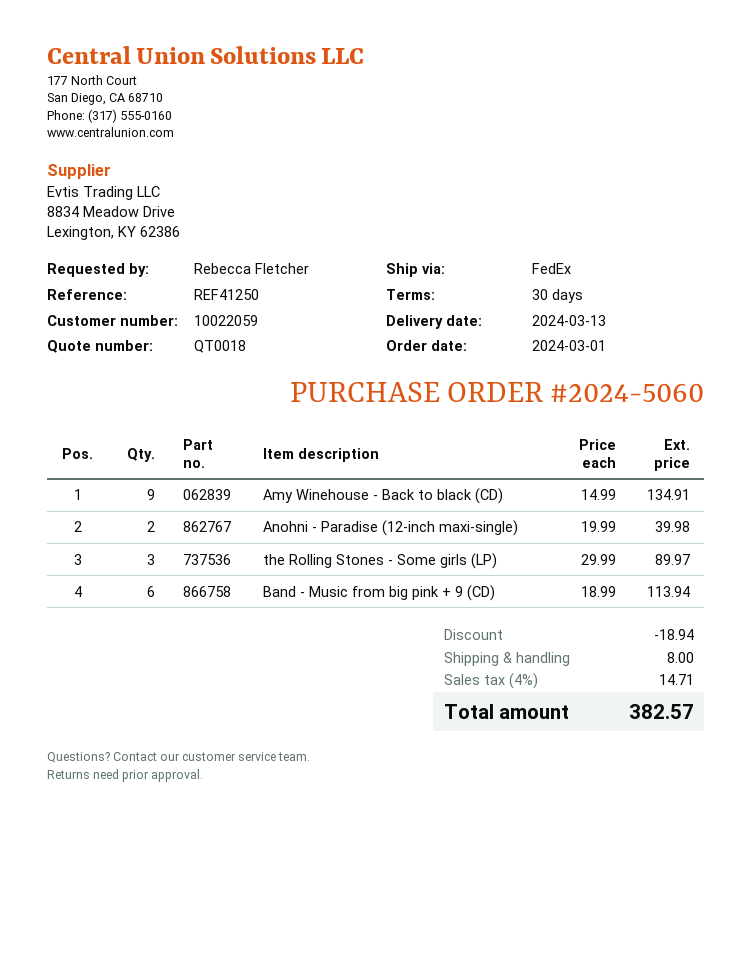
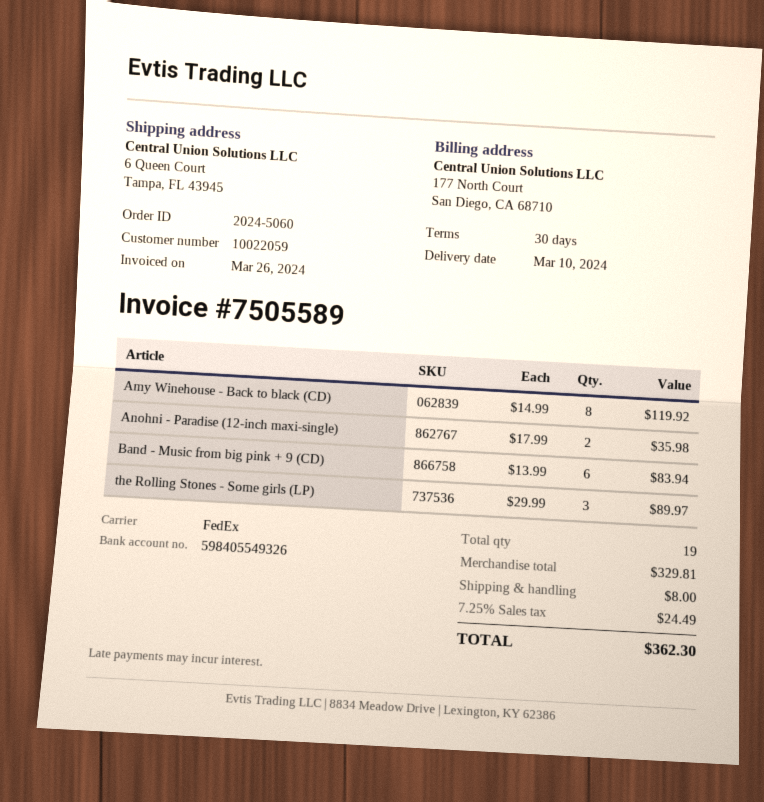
delivery date: 2024-03-13 -> 2024-03-10
Amy Winehouse - Back to black (CD): 9 x 14.99 = 134.91 -> 8 x 14.99 = 119.92
Anohni - Paradise (12-inch maxi-single): 2 x 19.99 = 39.98 -> 2 x 17.99 = 35.98
Band - Music from big pink + 9 (CD): 6 x 18.99 = 113.94 -> 6 x 13.99 = 83.94
discount: 18.94 -> none
tax: 4% = 14.71 -> 7.25% = 24.49
total: 382.57 -> 362.30

